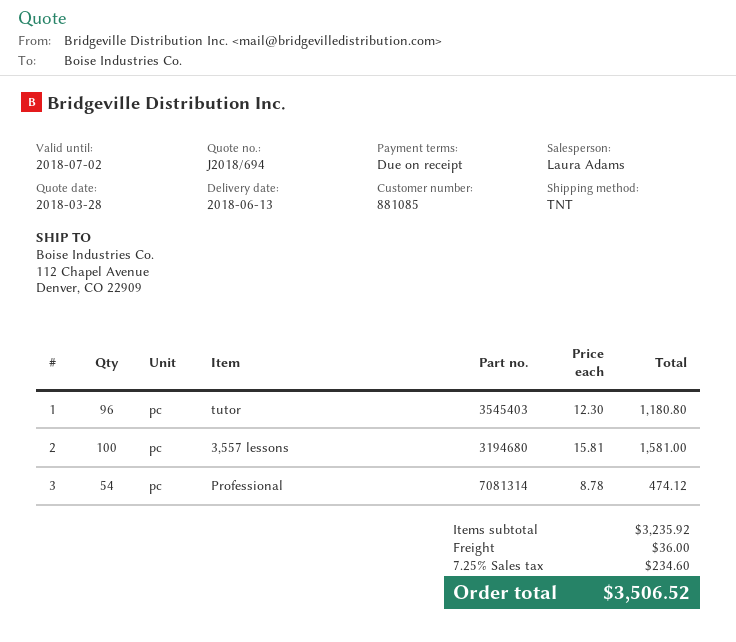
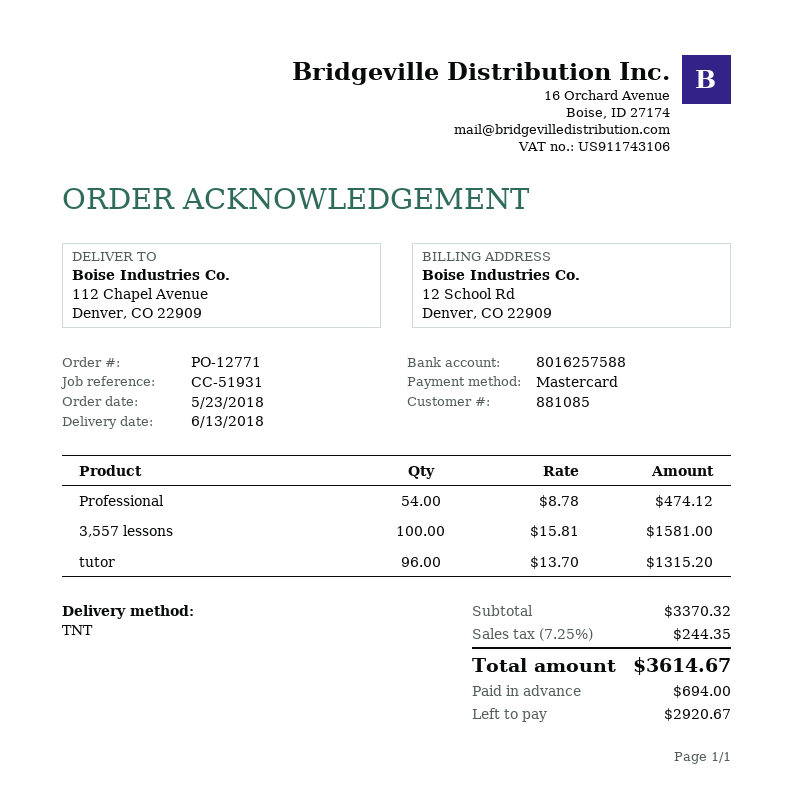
tutor: 96 x 12.30 = 1180.80 -> 96 x 13.70 = 1315.20
subtotal: 3235.92 -> 3370.32
shipping: 36.00 -> none
tax: 7.25% = 234.60 -> 7.25% = 244.35
total: 3506.52 -> 3614.67

